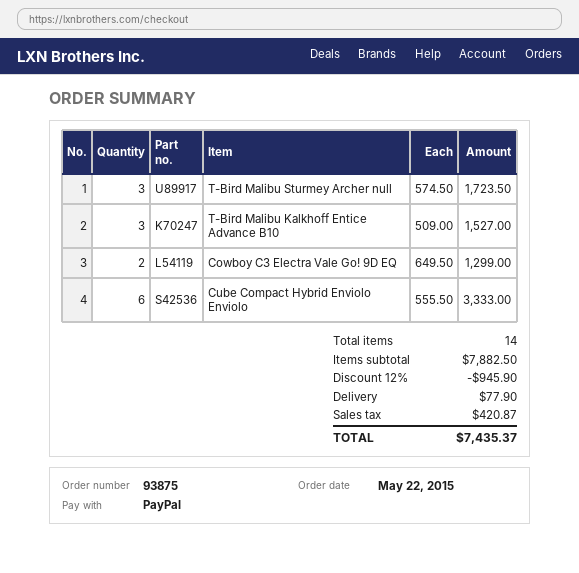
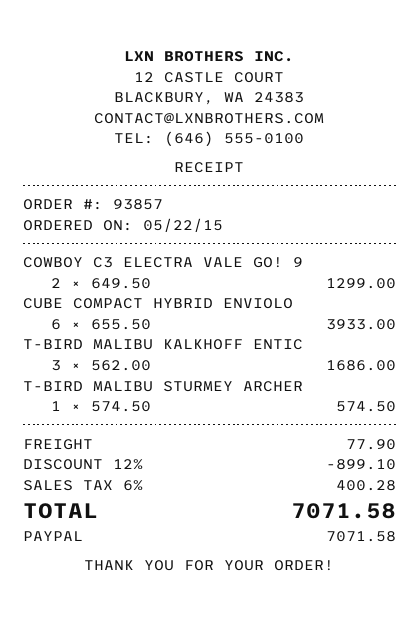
order number: 93875 -> 93857
T-Bird Malibu Sturmey Archer null: 3 x 574.50 = 1723.50 -> 1 x 574.50 = 574.50
T-Bird Malibu Kalkhoff Entice Advance B10: 3 x 509.00 = 1527.00 -> 3 x 562.00 = 1686.00
Cube Compact Hybrid Enviolo Enviolo: 6 x 555.50 = 3333.00 -> 6 x 655.50 = 3933.00
discount: 12% = 945.90 -> 12% = 899.10
tax: 420.87 -> 400.28
total: 7435.37 -> 7071.58

